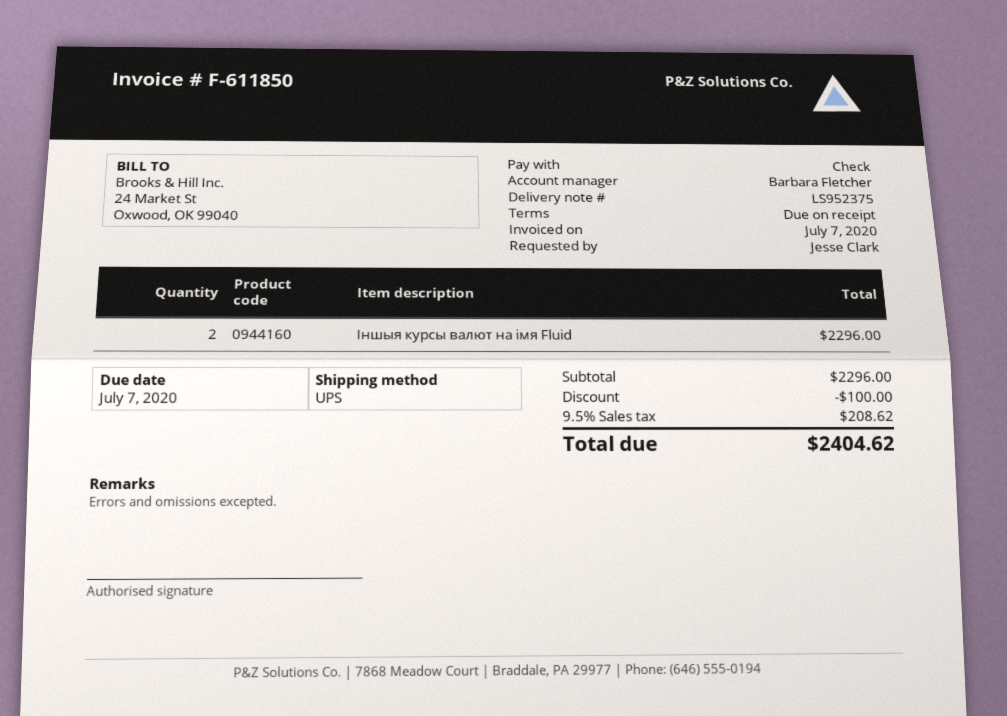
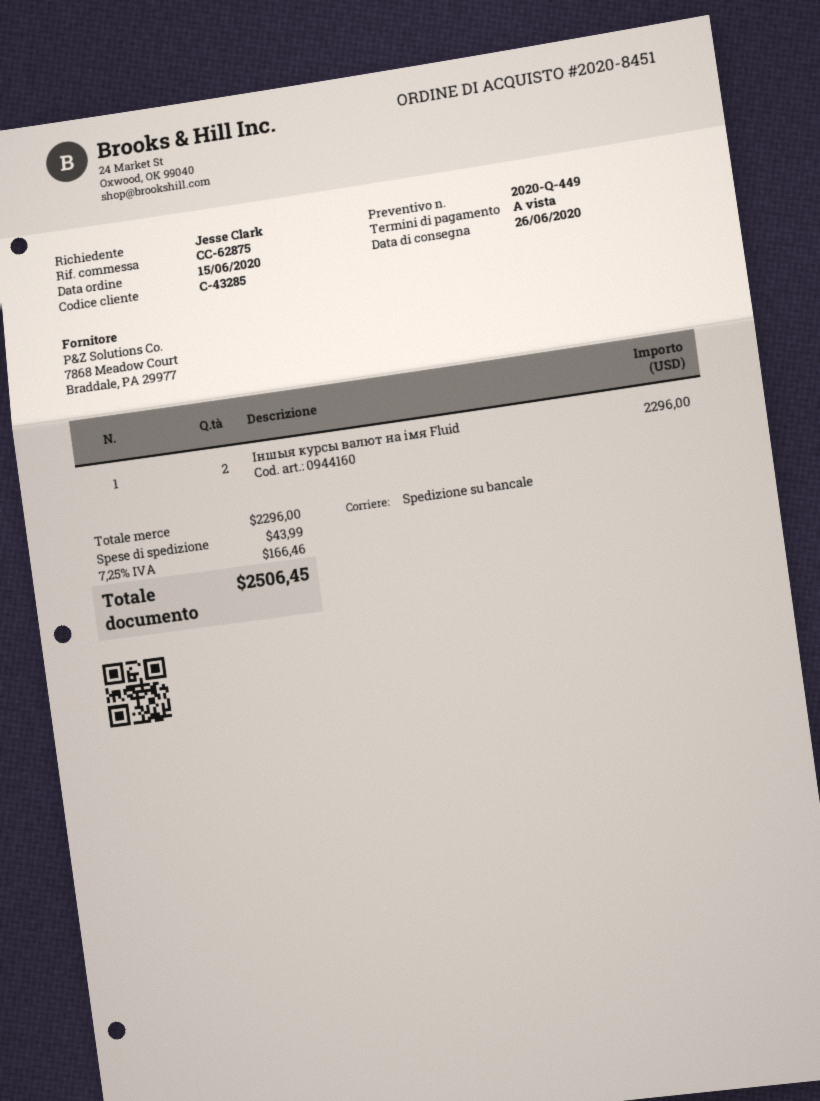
shipping method: UPS -> pallet freight
discount: 100.00 -> none
shipping: none -> 43.99
tax: 9.5% = 208.62 -> 7.25% = 166.46
total: 2404.62 -> 2506.45

